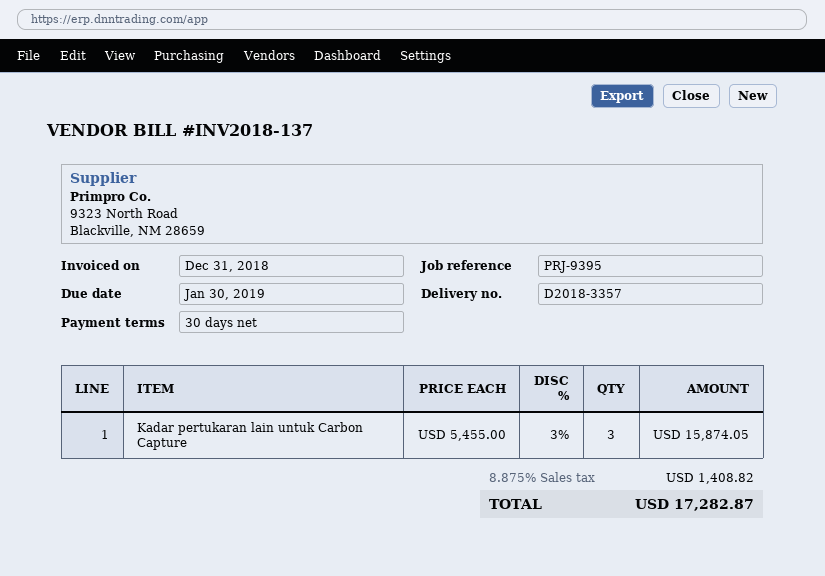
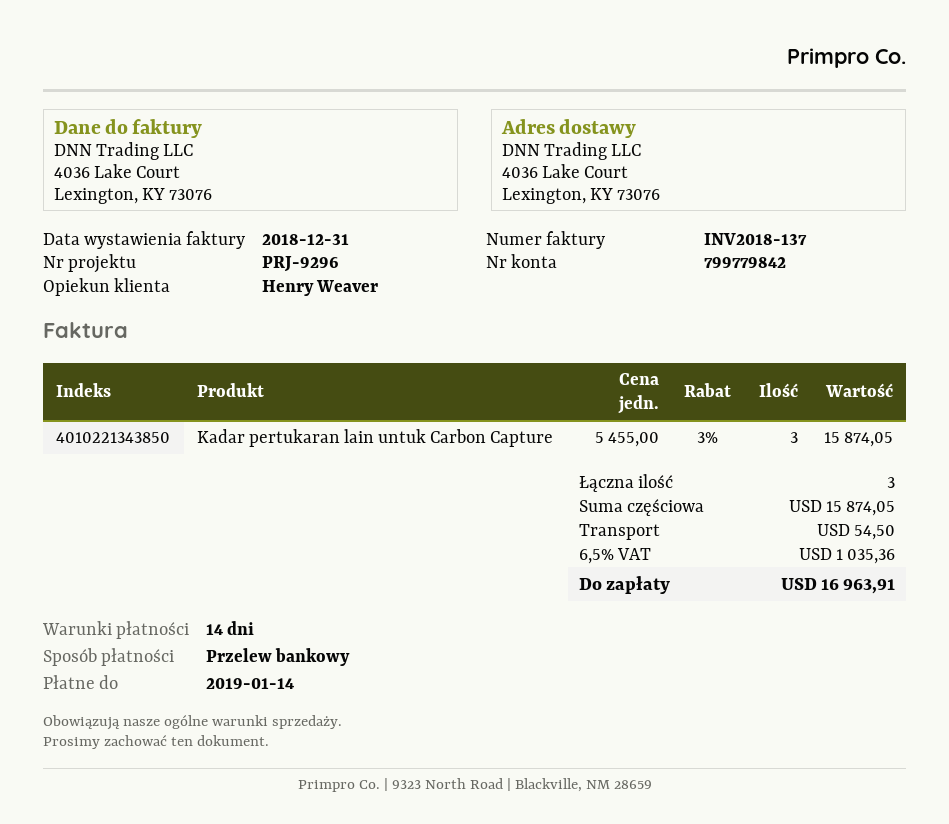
payment terms: 30 days -> 14 days
due date: 2019-01-30 -> 2019-01-14
reference: PRJ-9395 -> PRJ-9296
shipping: none -> 54.50
tax: 8.875% = 1408.82 -> 6.5% = 1035.36
total: 17282.87 -> 16963.91

